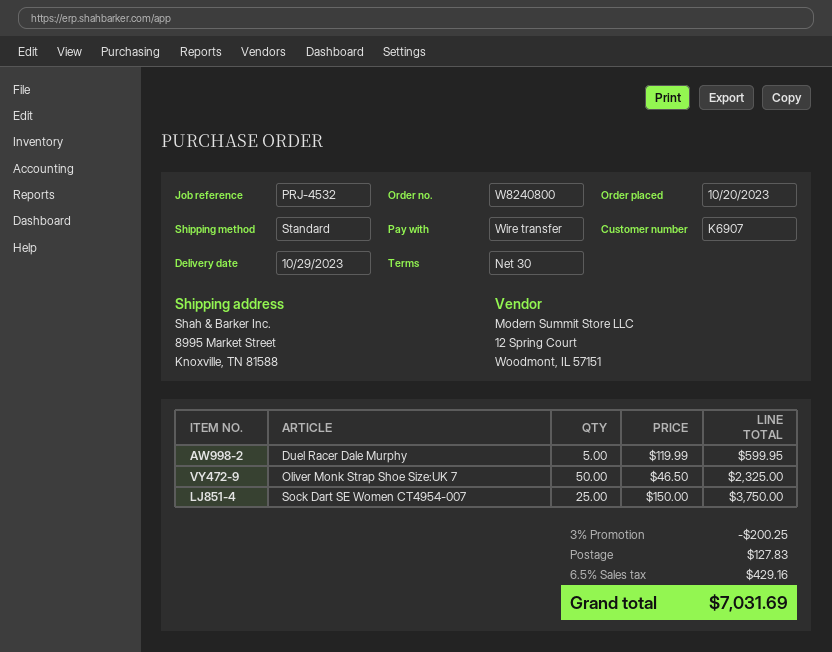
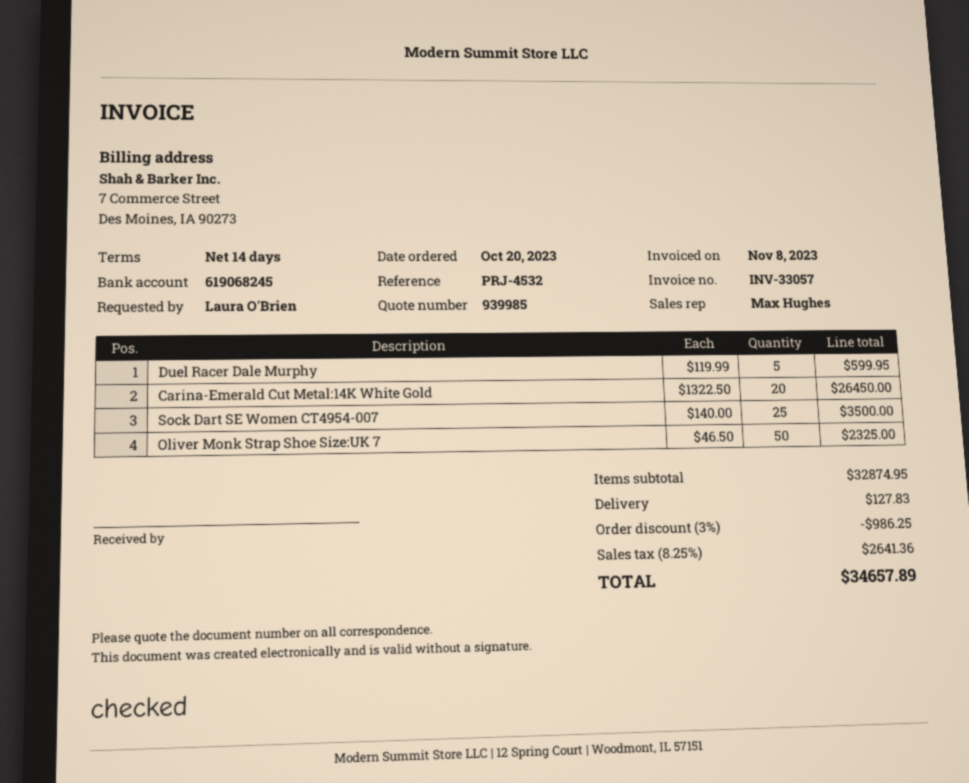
payment terms: 30 days -> 14 days
Sock Dart SE Women CT4954-007: 25 x 150.00 = 3750.00 -> 25 x 140.00 = 3500.00
Carina-Emerald Cut Metal:14K White Gold: none -> 20 x 1322.50 = 26450.00
discount: 3% = 200.25 -> 3% = 986.25
tax: 6.5% = 429.16 -> 8.25% = 2641.36
total: 7031.69 -> 34657.89

